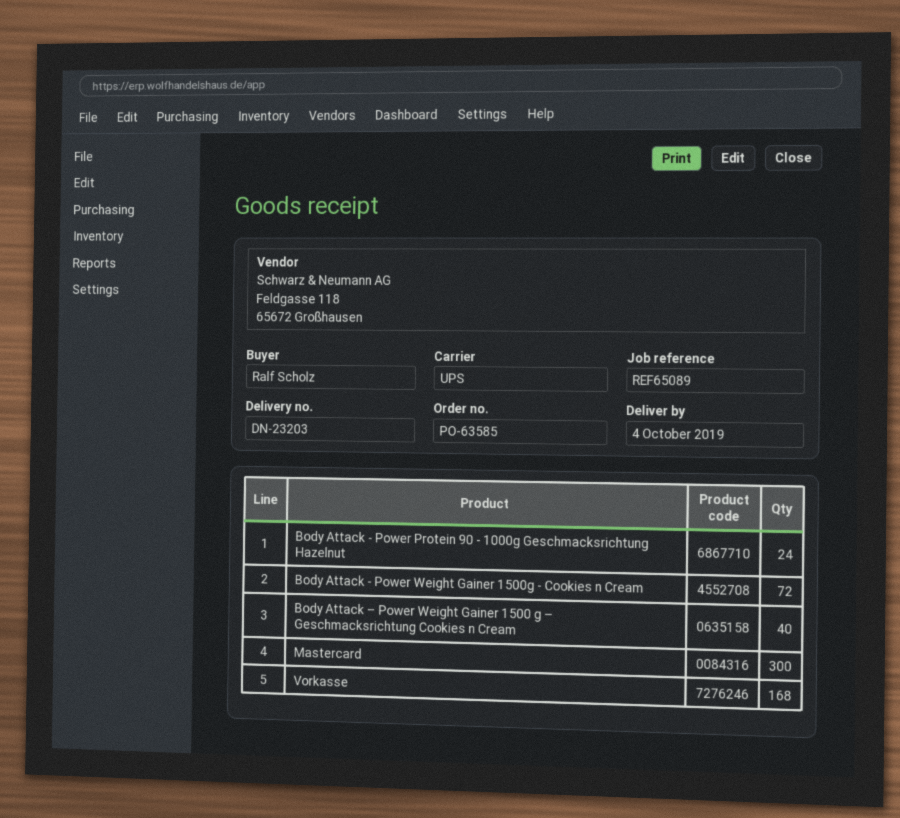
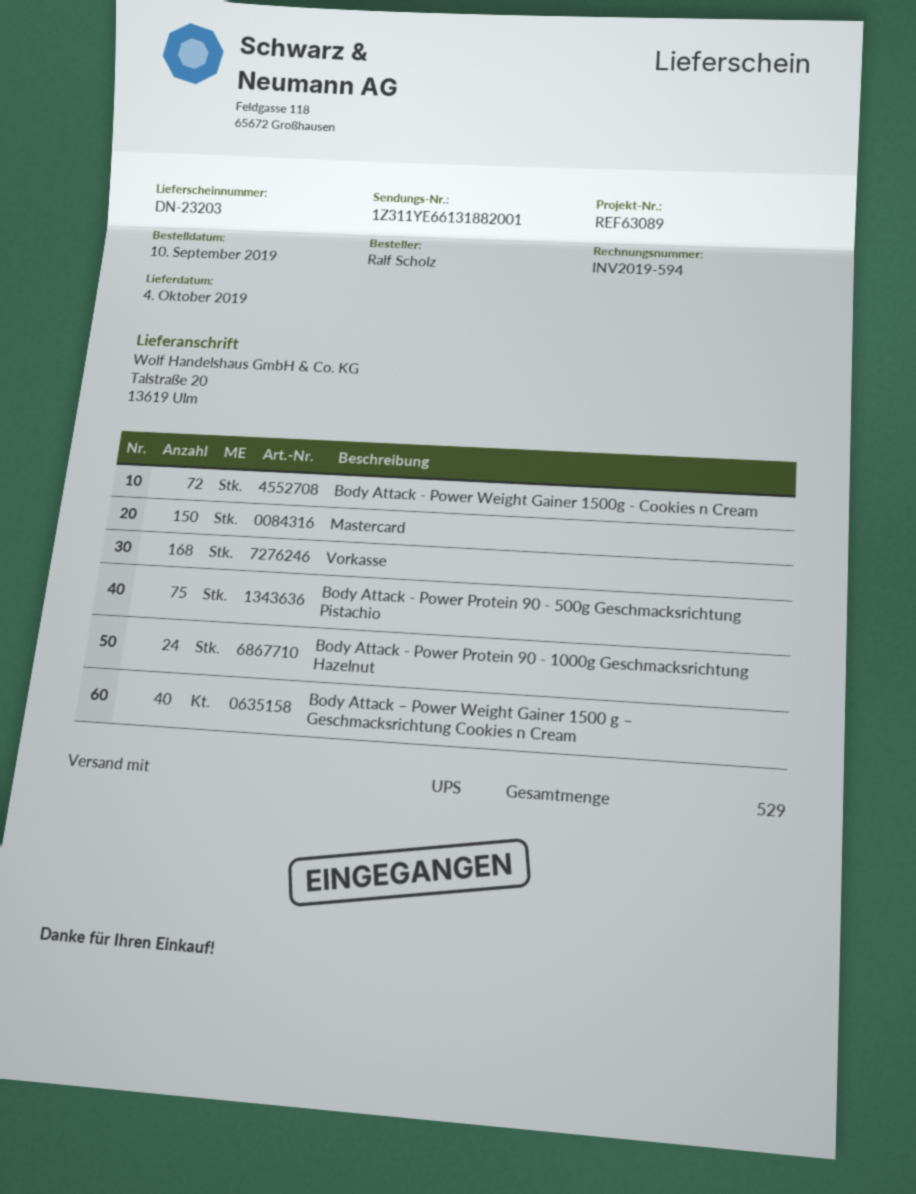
reference: REF65089 -> REF63089
Mastercard: 300 -> 150
Body Attack - Power Protein 90 - 500g Geschmacksrichtung Pistachio: none -> 75

